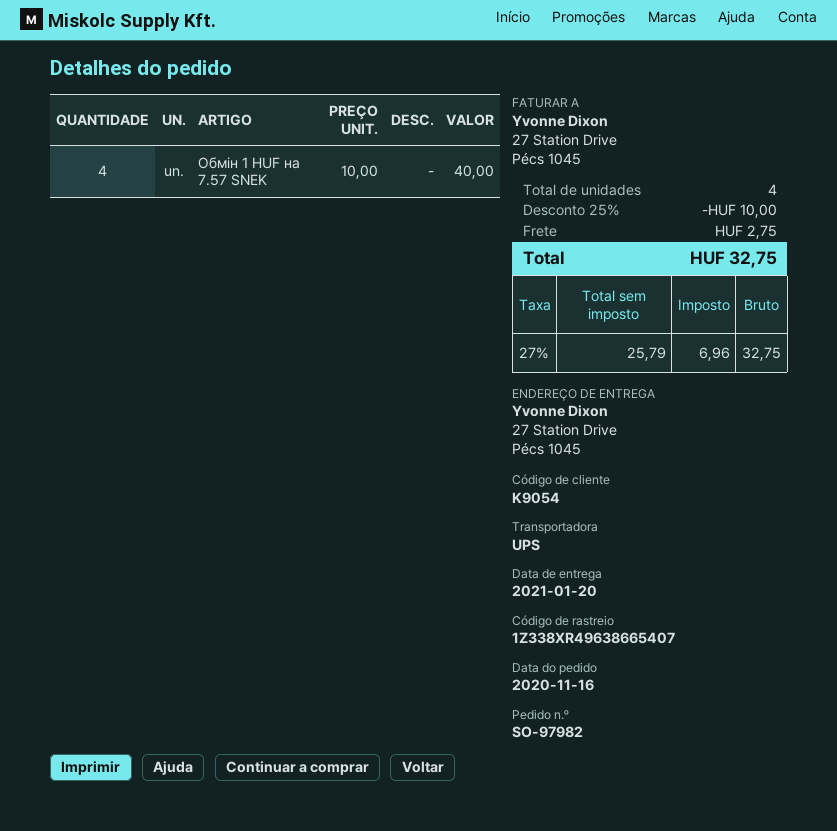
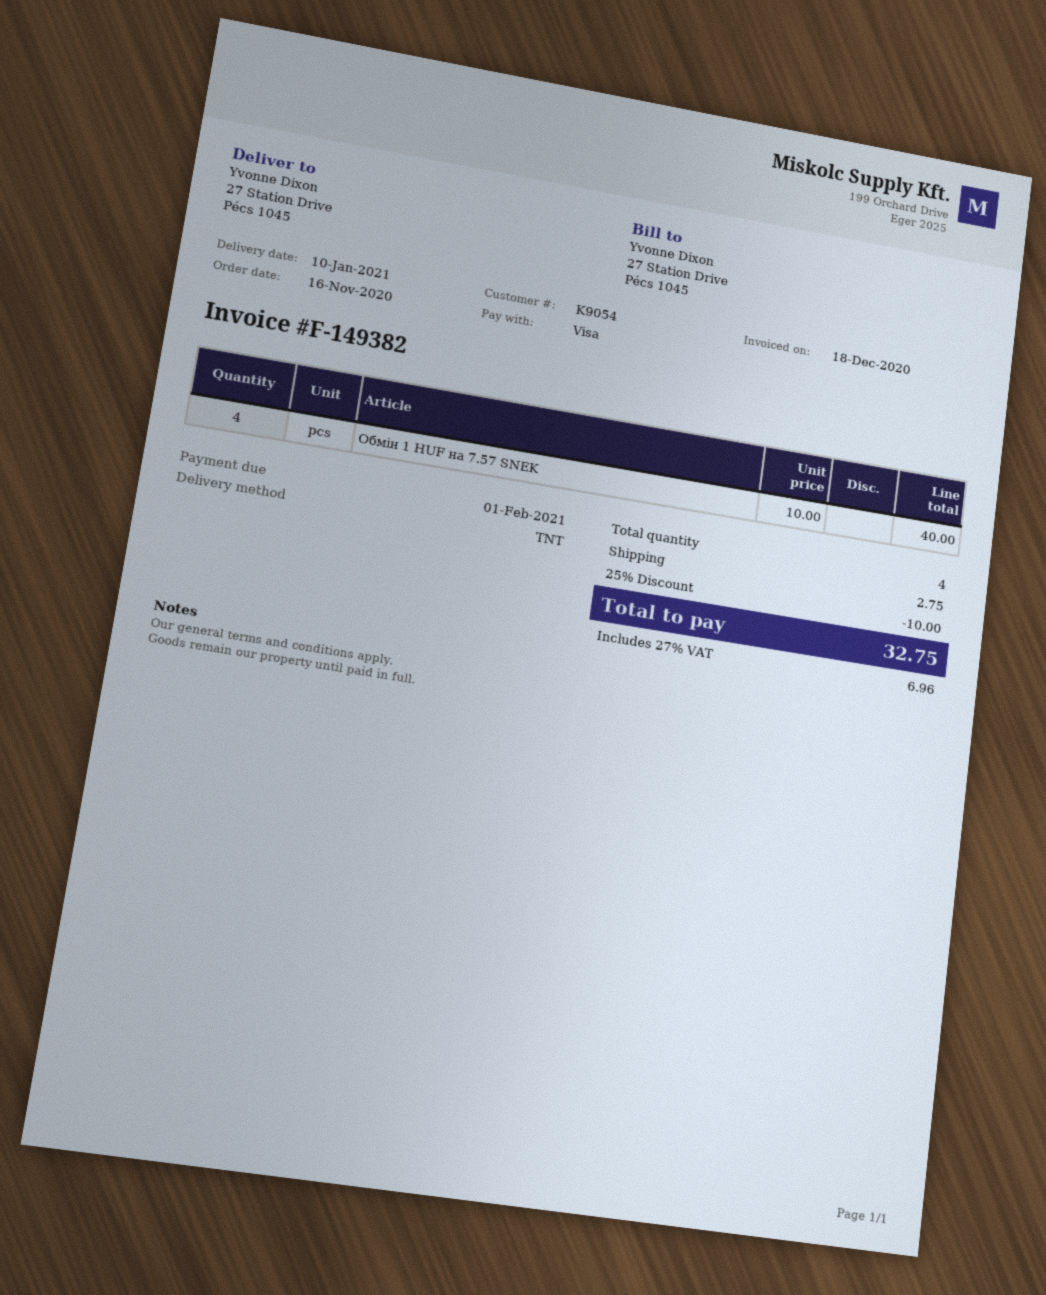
delivery date: 2021-01-20 -> 2021-01-10
shipping method: UPS -> TNT

